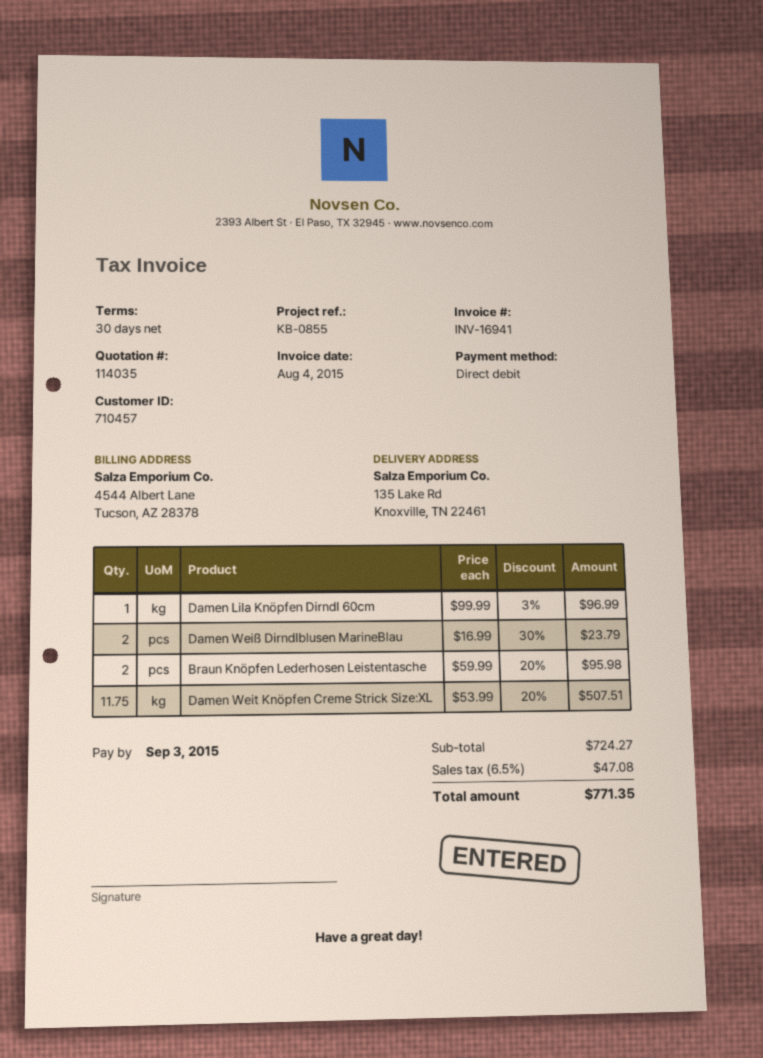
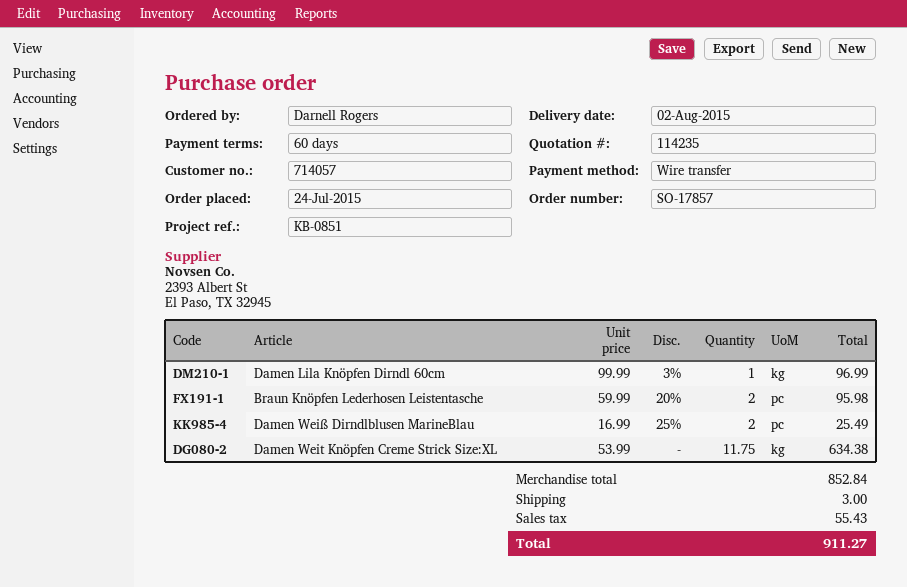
quote number: 114035 -> 114235
payment terms: 30 days -> 60 days
customer number: 710457 -> 714057
reference: KB-0855 -> KB-0851
payment method: direct debit -> bank transfer
Damen Weiß Dirndlblusen MarineBlau: 2 x 16.99 - 30% = 23.79 -> 2 x 16.99 - 25% = 25.49
Damen Weit Knöpfen Creme Strick Size:XL: 11.75 x 53.99 - 20% = 507.51 -> 11.75 x 53.99 = 634.38
subtotal: 724.27 -> 852.84
shipping: none -> 3.00
tax: 47.08 -> 55.43
total: 771.35 -> 911.27

